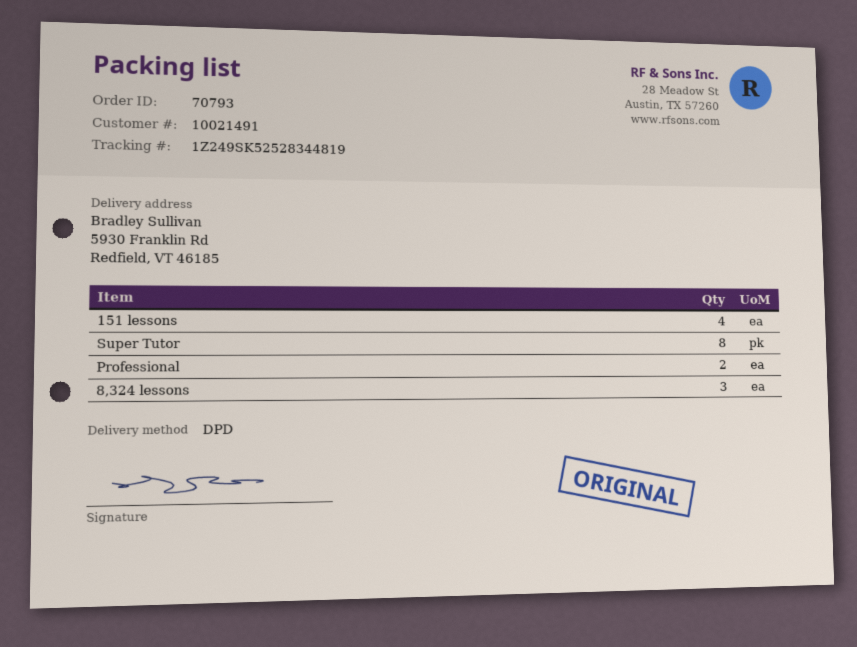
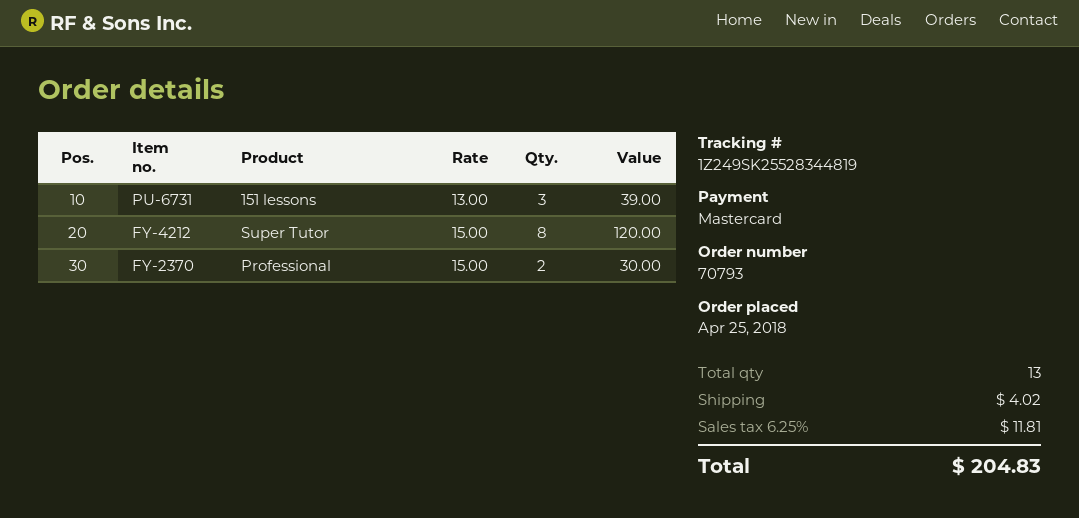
tracking number: 1Z249SK52528344819 -> 1Z249SK25528344819
151 lessons: 4 -> 3
8,324 lessons: 3 -> none

